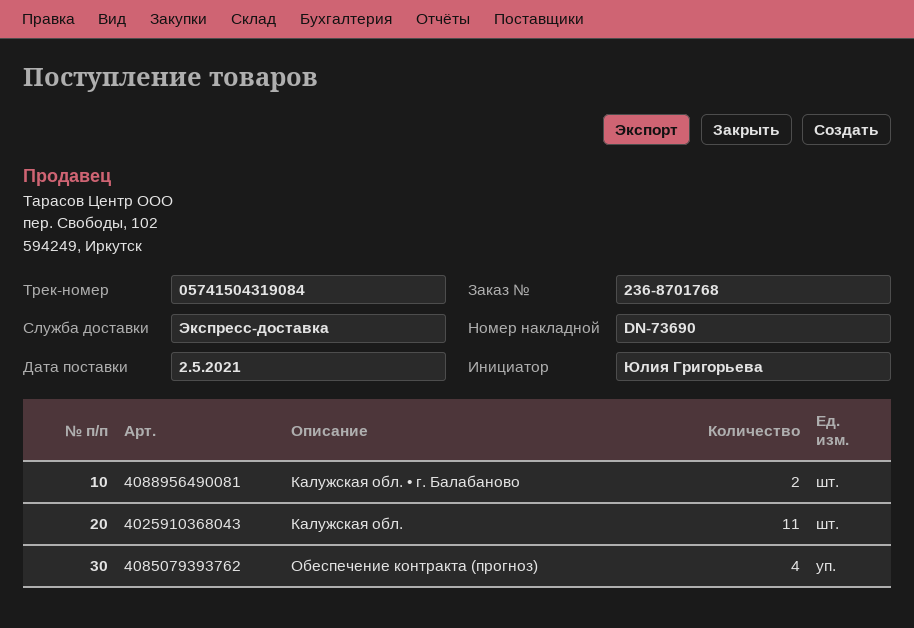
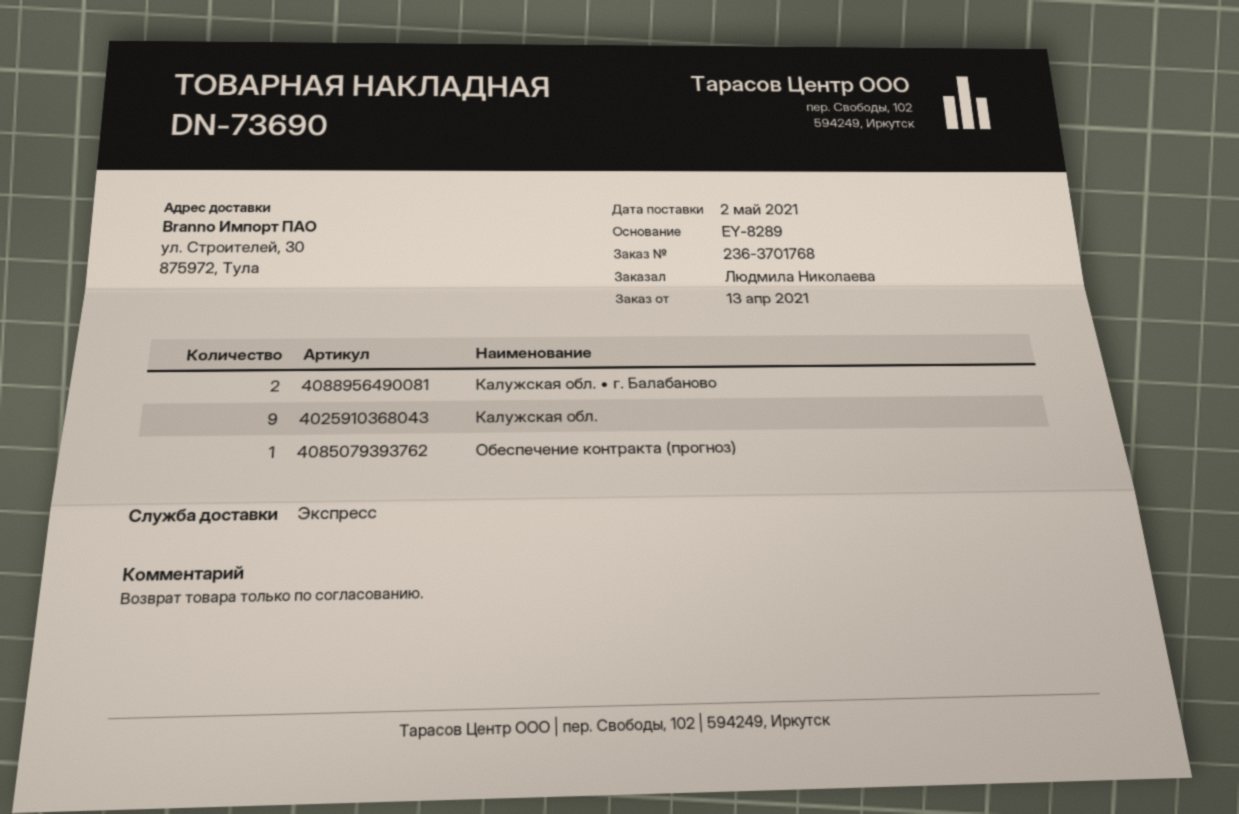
order number: 236-8701768 -> 236-3701768
ordered by: Юлия Григорьева -> Людмила Николаева
Калужская обл.: 11 -> 9
Обеспечение контракта (прогноз): 4 -> 1

